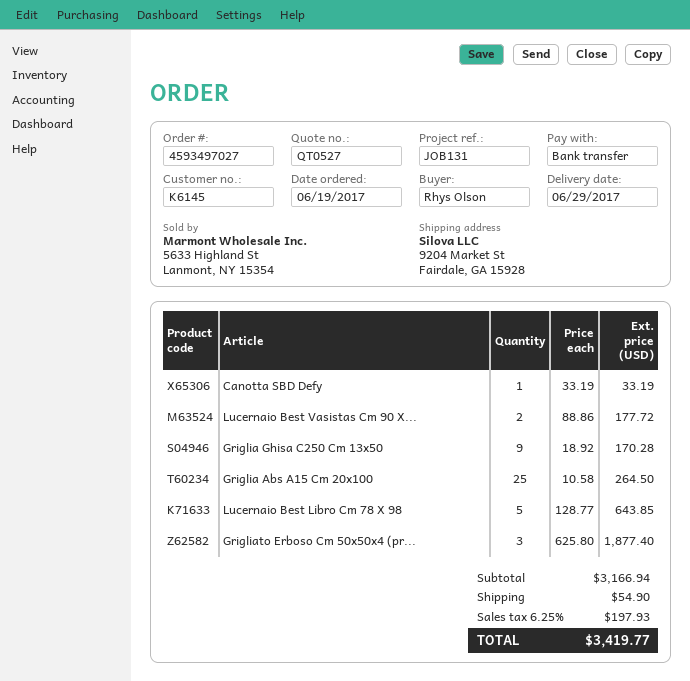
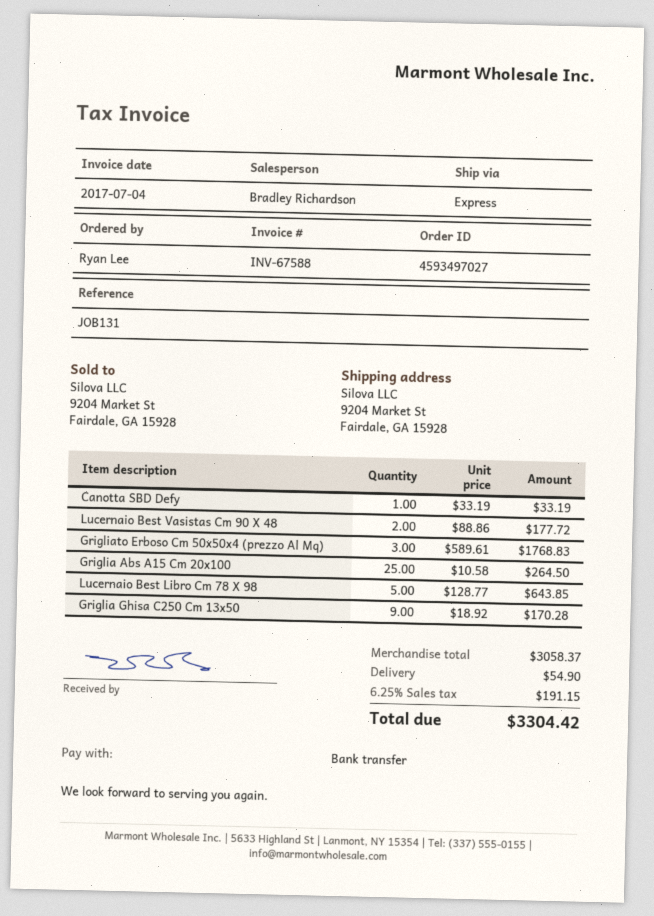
ordered by: Rhys Olson -> Ryan Lee
Grigliato Erboso Cm 50x50x4 (pr...: 3 x 625.80 = 1877.40 -> 3 x 589.61 = 1768.83
subtotal: 3166.94 -> 3058.37
tax: 6.25% = 197.93 -> 6.25% = 191.15
total: 3419.77 -> 3304.42

